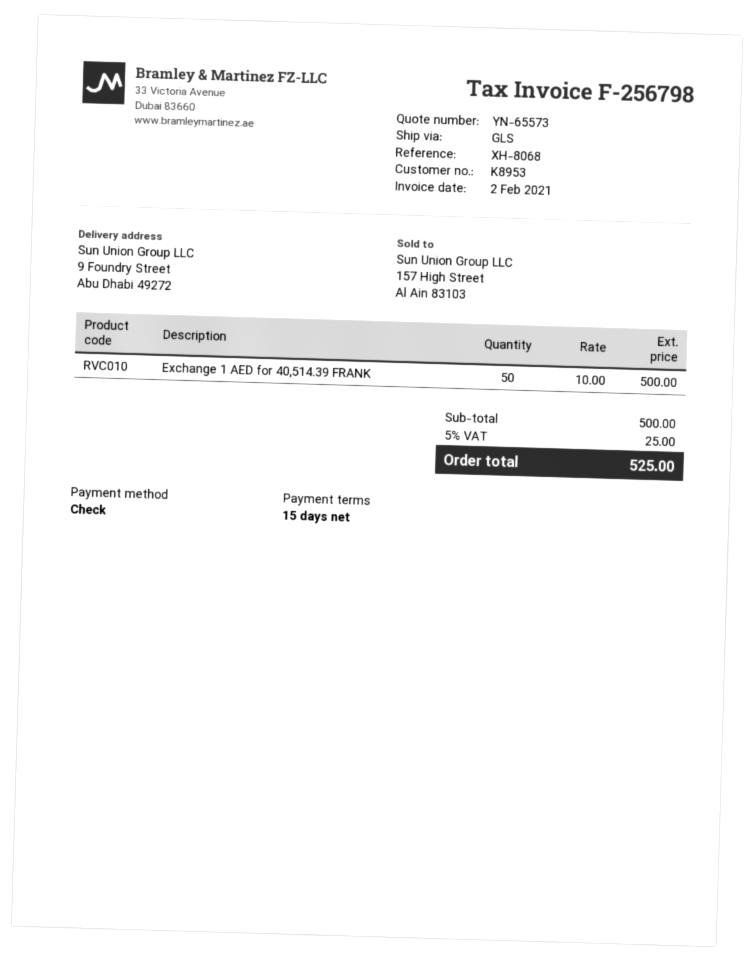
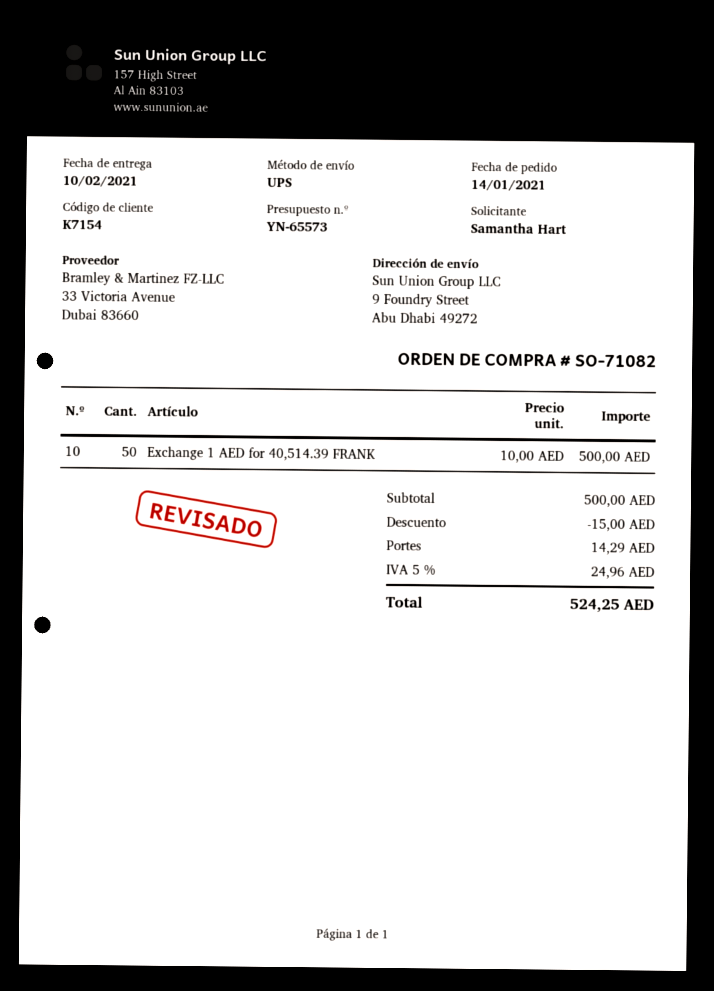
customer number: K8953 -> K7154
shipping method: GLS -> UPS
discount: none -> 15.00
shipping: none -> 14.29
tax: 5% = 25.00 -> 5% = 24.96
total: 525.00 -> 524.25

